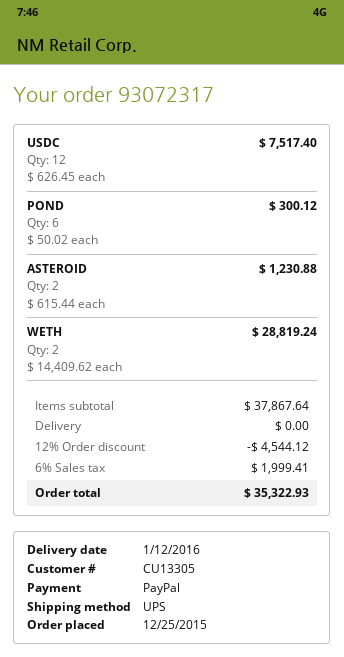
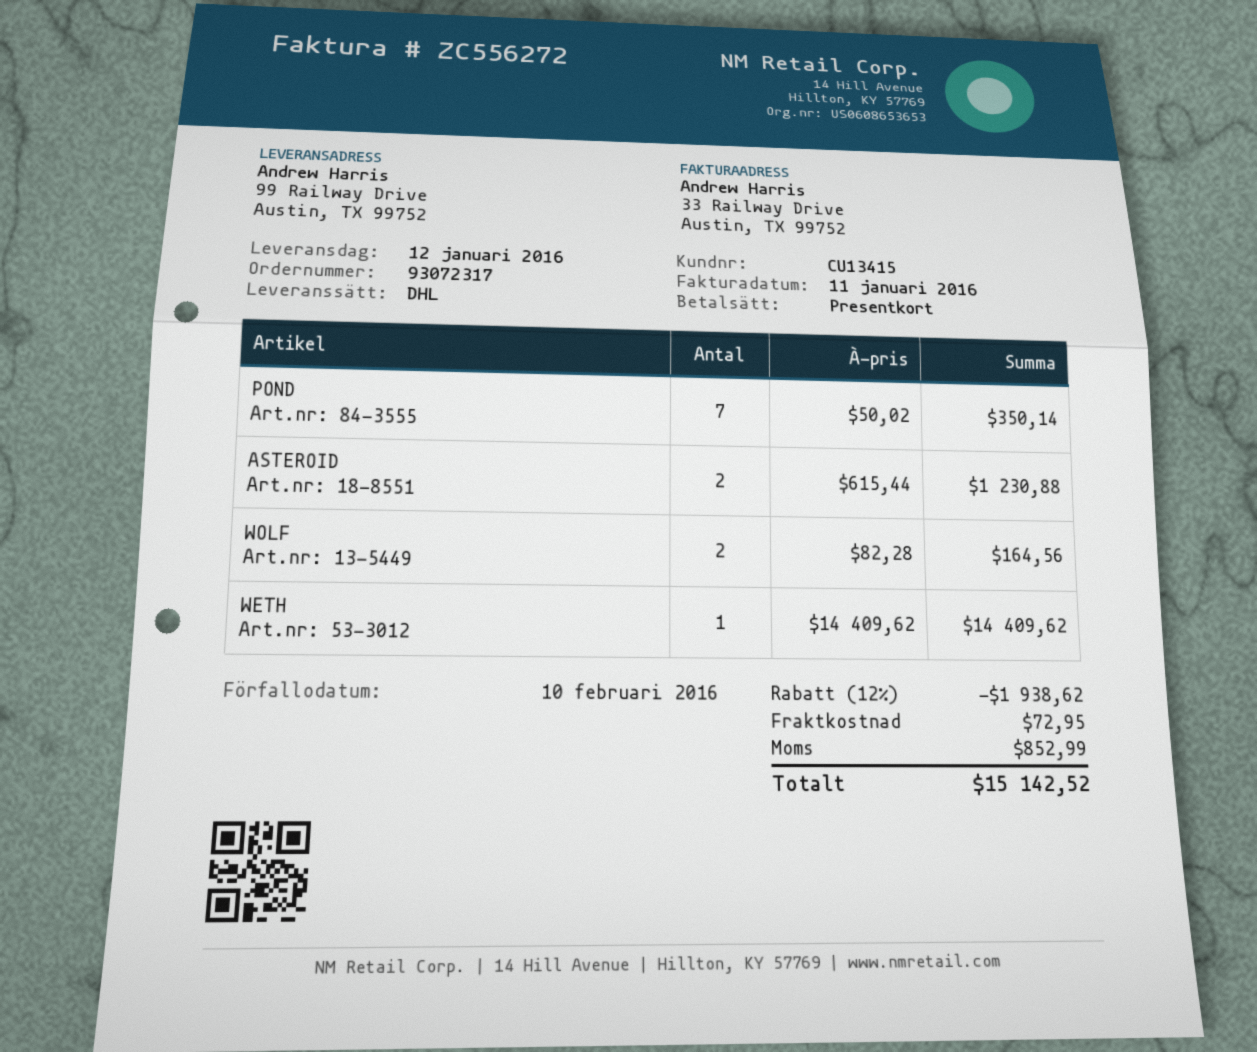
customer number: CU13305 -> CU13415
payment method: PayPal -> gift card
shipping method: UPS -> DHL
USDC: 12 x 626.45 = 7517.40 -> none
POND: 6 x 50.02 = 300.12 -> 7 x 50.02 = 350.14
WETH: 2 x 14409.62 = 28819.24 -> 1 x 14409.62 = 14409.62
WOLF: none -> 2 x 82.28 = 164.56
discount: 12% = 4544.12 -> 12% = 1938.62
shipping: 0.00 -> 72.95
tax: 1999.41 -> 852.99
total: 35322.93 -> 15142.52

